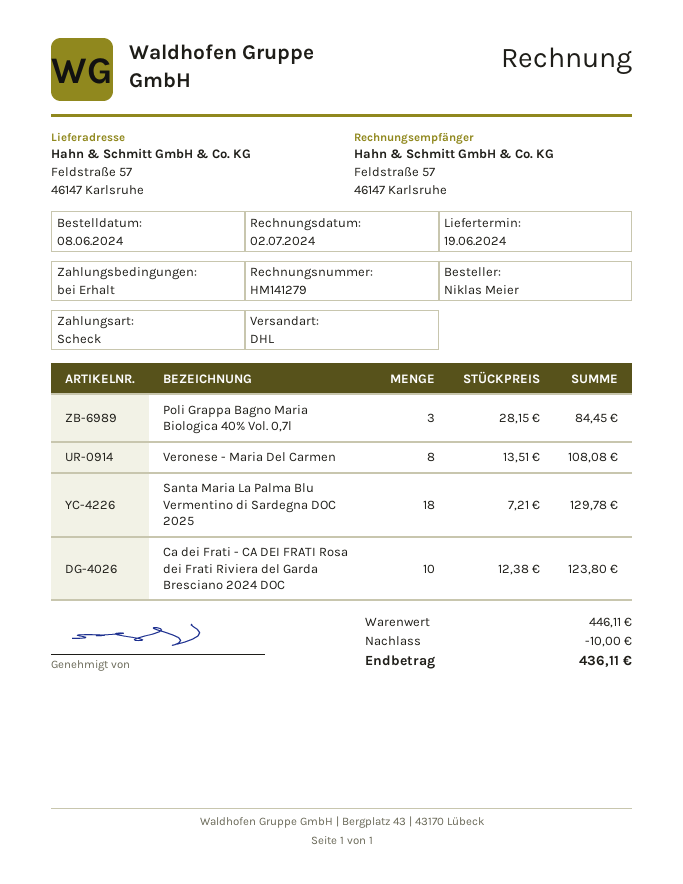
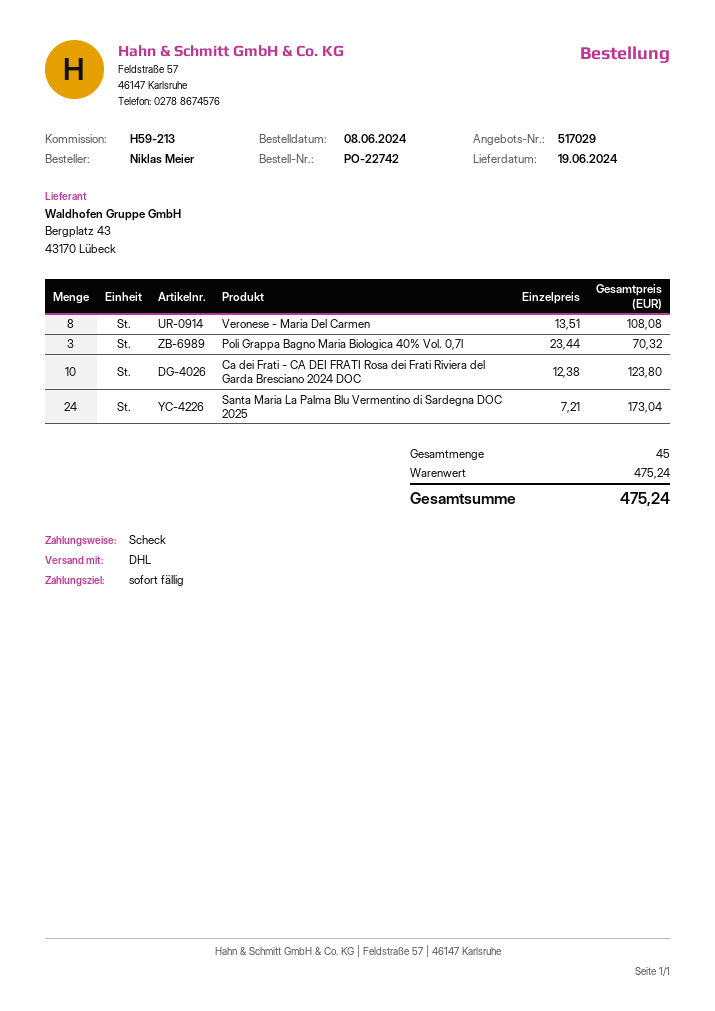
Poli Grappa Bagno Maria Biologica 40% Vol. 0,7l: 3 x 28.15 = 84.45 -> 3 x 23.44 = 70.32
Santa Maria La Palma Blu Vermentino di Sardegna DOC 2025: 18 x 7.21 = 129.78 -> 24 x 7.21 = 173.04
subtotal: 446.11 -> 475.24
discount: 10.00 -> none
total: 436.11 -> 475.24

